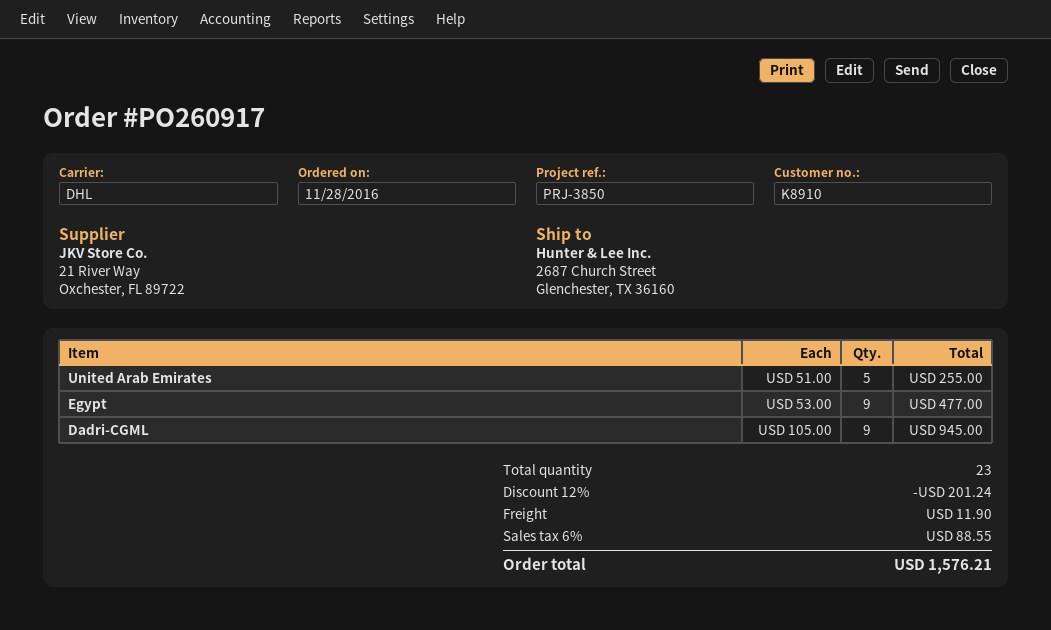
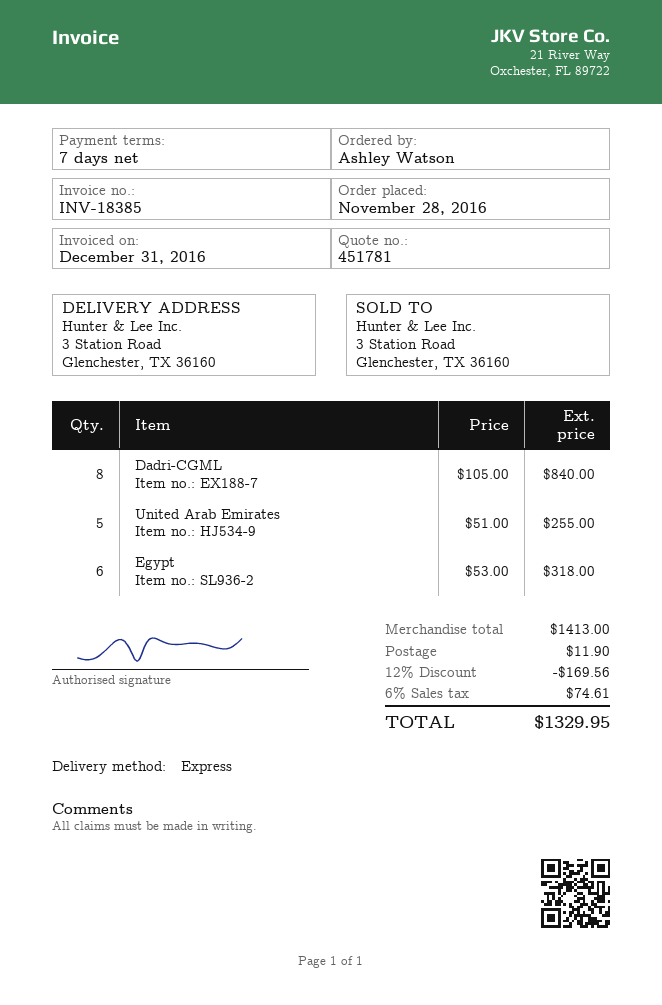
shipping method: DHL -> express
ship to: 2687 Church Street, Glenchester, TX 36160 -> 3 Station Road, Glenchester, TX 36160
Egypt: 9 x 53.00 = 477.00 -> 6 x 53.00 = 318.00
Dadri-CGML: 9 x 105.00 = 945.00 -> 8 x 105.00 = 840.00
discount: 12% = 201.24 -> 12% = 169.56
tax: 6% = 88.55 -> 6% = 74.61
total: 1576.21 -> 1329.95

